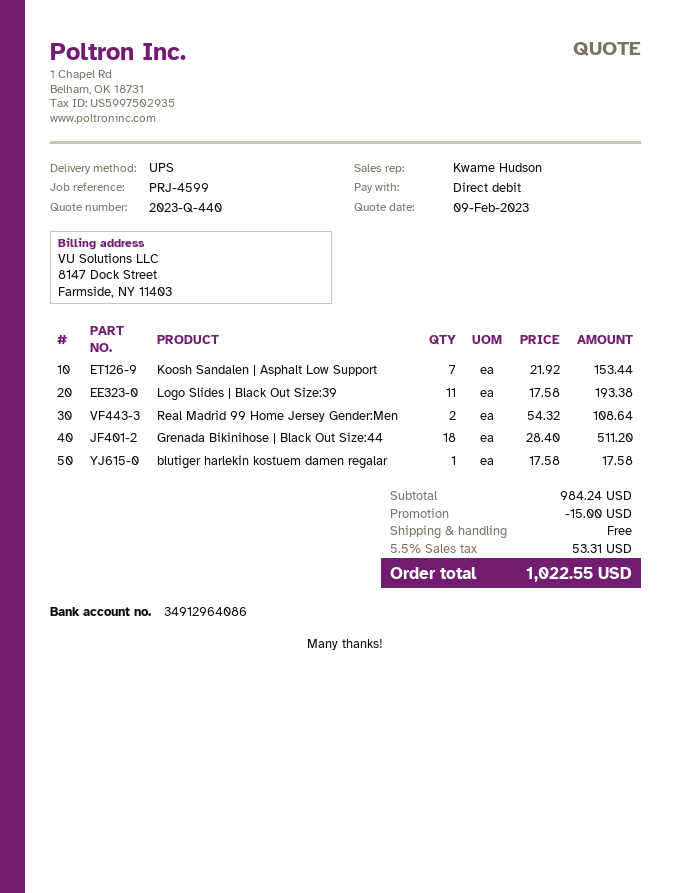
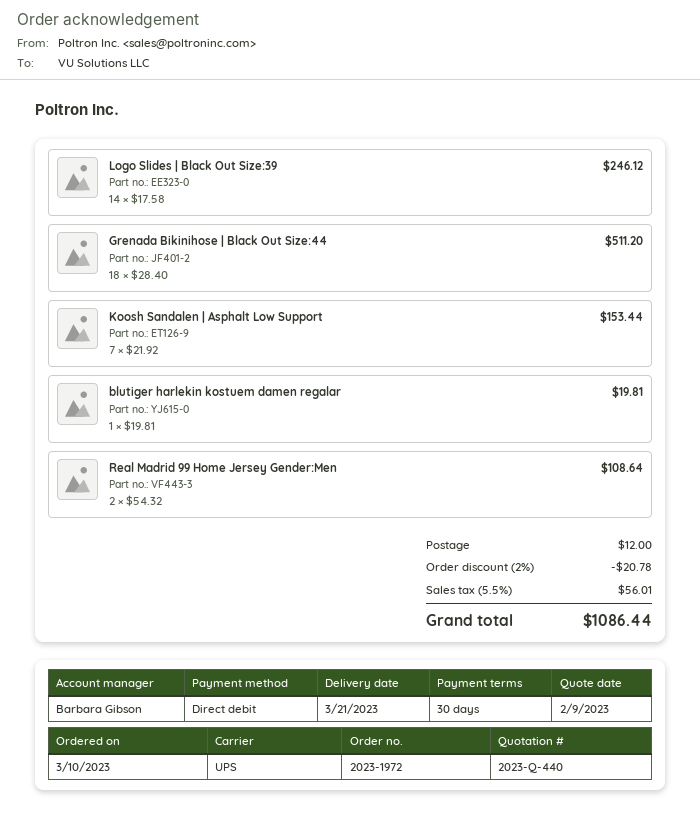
sales rep: Kwame Hudson -> Barbara Gibson
Logo Slides | Black Out Size:39: 11 x 17.58 = 193.38 -> 14 x 17.58 = 246.12
blutiger harlekin kostuem damen regalar: 1 x 17.58 = 17.58 -> 1 x 19.81 = 19.81
discount: 15.00 -> 20.78
shipping: 0.00 -> 12.00
tax: 5.5% = 53.31 -> 5.5% = 56.01
total: 1022.55 -> 1086.44

